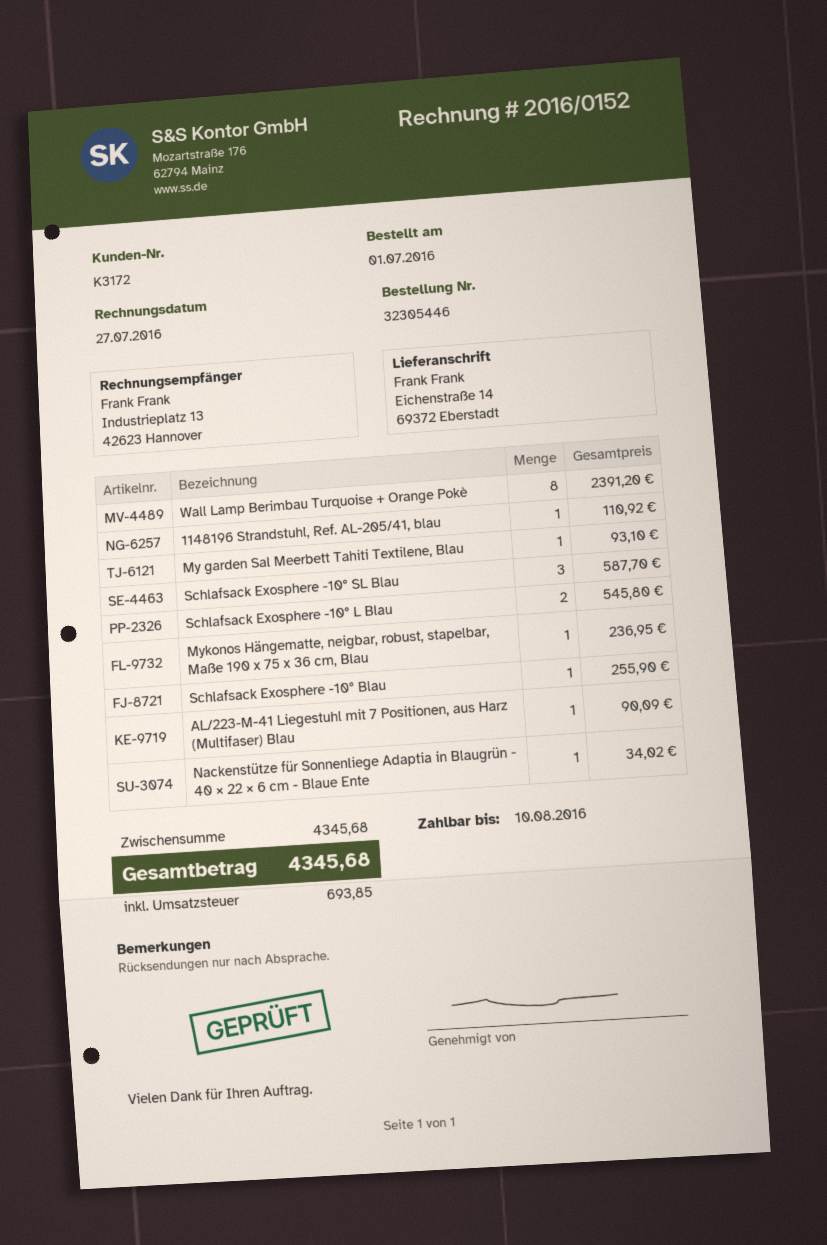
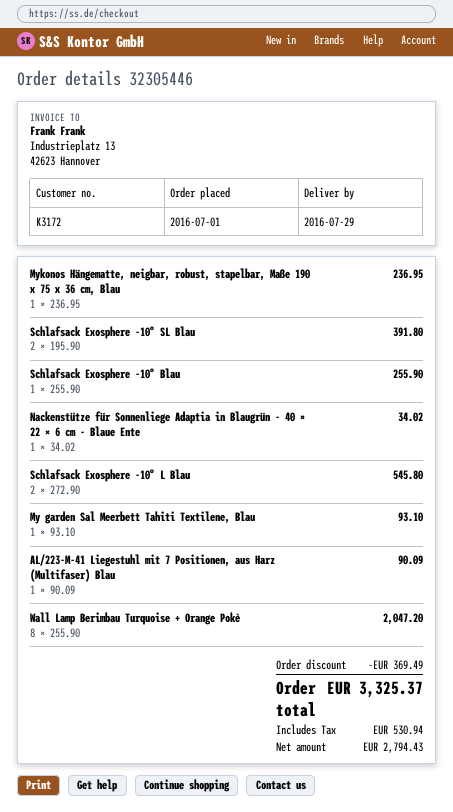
Wall Lamp Berimbau Turquoise + Orange Pokè: 8 for 2391.20 -> 8 for 2047.20
1148196 Strandstuhl, Ref. AL-205/41, blau: 1 for 110.92 -> none
Schlafsack Exosphere -10° SL Blau: 3 for 587.70 -> 2 for 391.80
discount: none -> 369.49
tax: 693.85 -> 530.94
total: 4345.68 -> 3325.37

